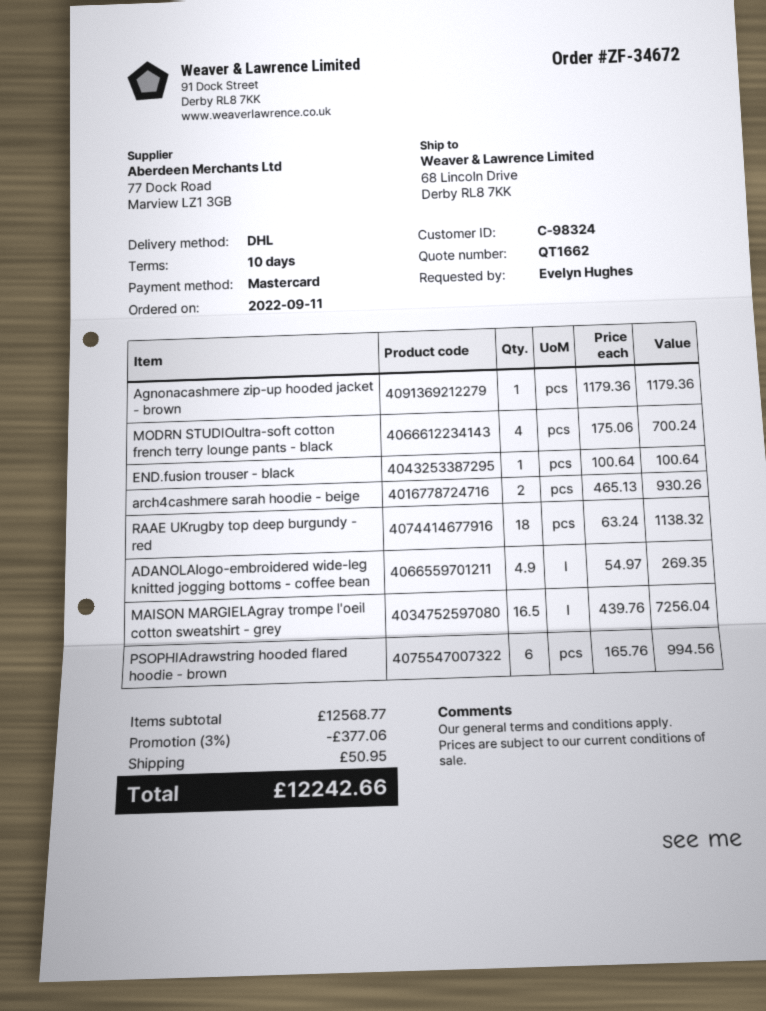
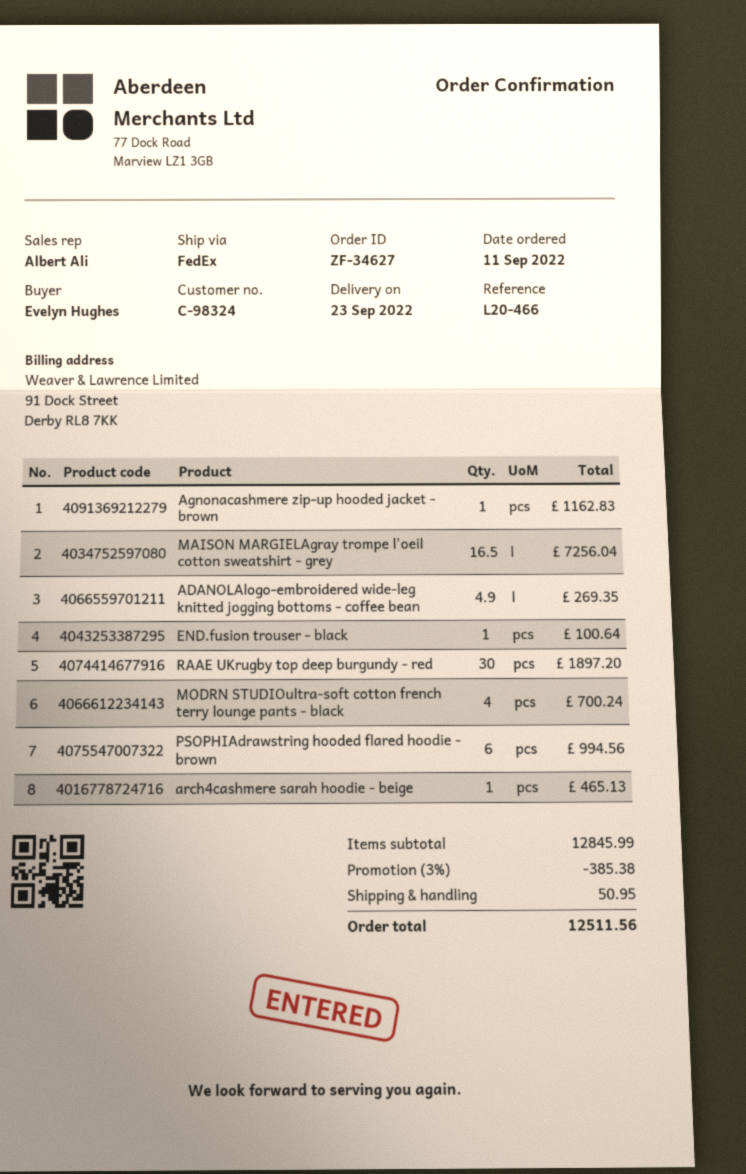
order number: ZF-34672 -> ZF-34627
shipping method: DHL -> FedEx
Agnonacashmere zip-up hooded jacket - brown: 1 for 1179.36 -> 1 for 1162.83
arch4cashmere sarah hoodie - beige: 2 for 930.26 -> 1 for 465.13
RAAE UKrugby top deep burgundy - red: 18 for 1138.32 -> 30 for 1897.20
subtotal: 12568.77 -> 12845.99
discount: 3% = 377.06 -> 3% = 385.38
total: 12242.66 -> 12511.56

